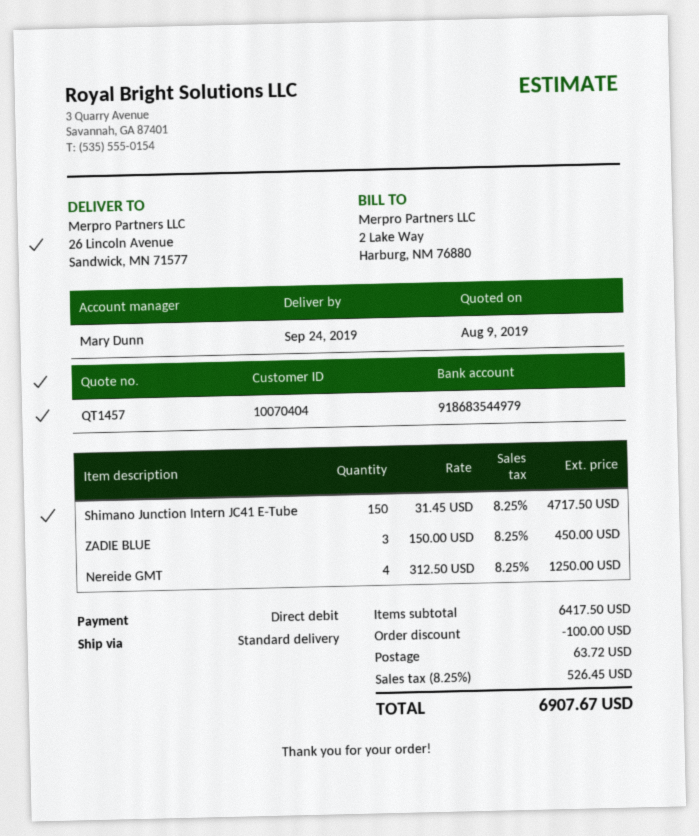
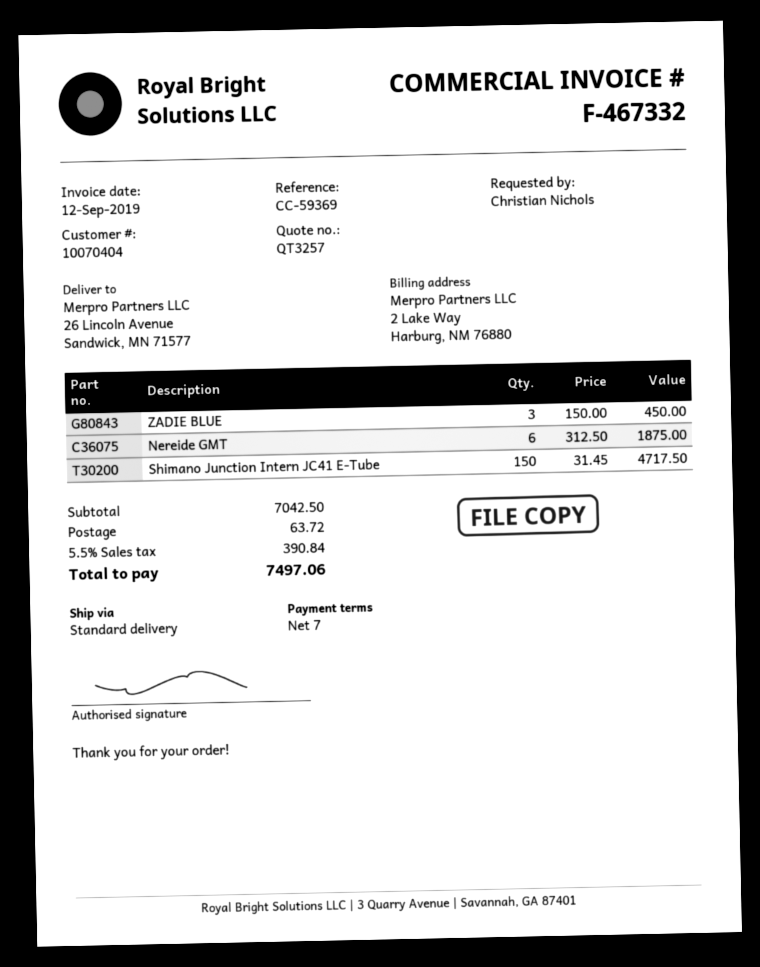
quote number: QT1457 -> QT3257
Nereide GMT: 4 x 312.50 = 1250.00 -> 6 x 312.50 = 1875.00
subtotal: 6417.50 -> 7042.50
discount: 100.00 -> none
tax: 8.25% = 526.45 -> 5.5% = 390.84
total: 6907.67 -> 7497.06

